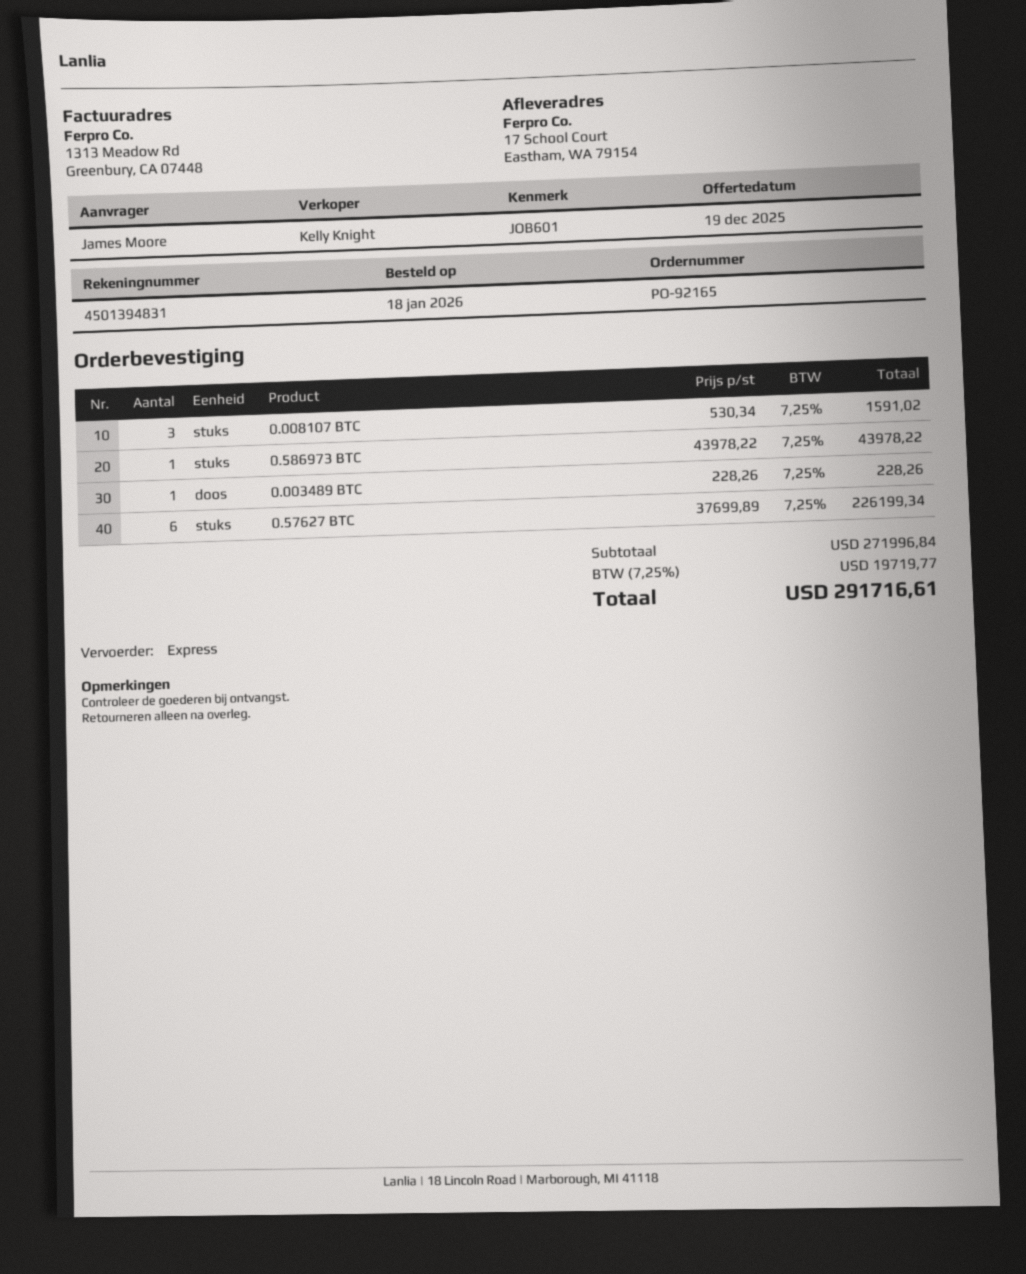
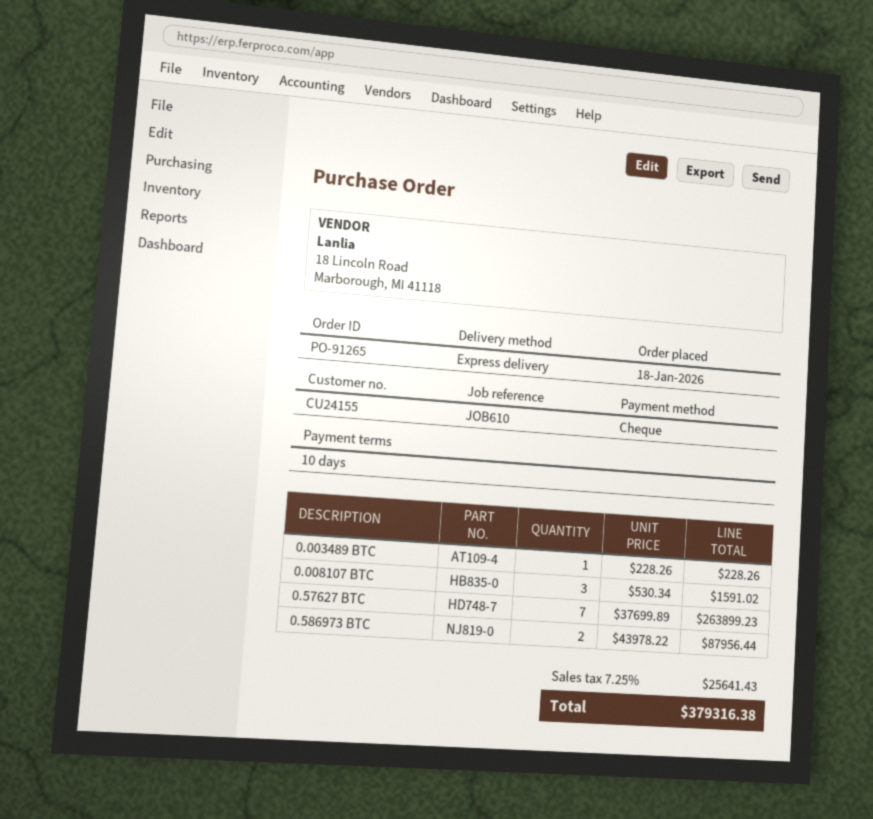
order number: PO-92165 -> PO-91265
reference: JOB601 -> JOB610
0.586973 BTC: 1 x 43978.22 = 43978.22 -> 2 x 43978.22 = 87956.44
0.57627 BTC: 6 x 37699.89 = 226199.34 -> 7 x 37699.89 = 263899.23
tax: 7.25% = 19719.77 -> 7.25% = 25641.43
total: 291716.61 -> 379316.38

